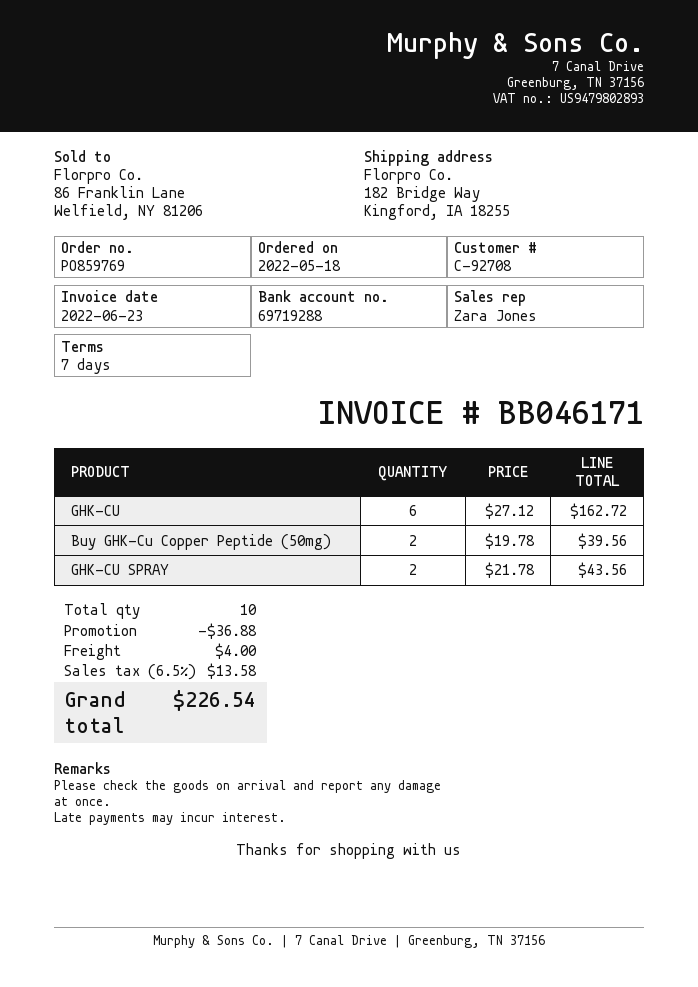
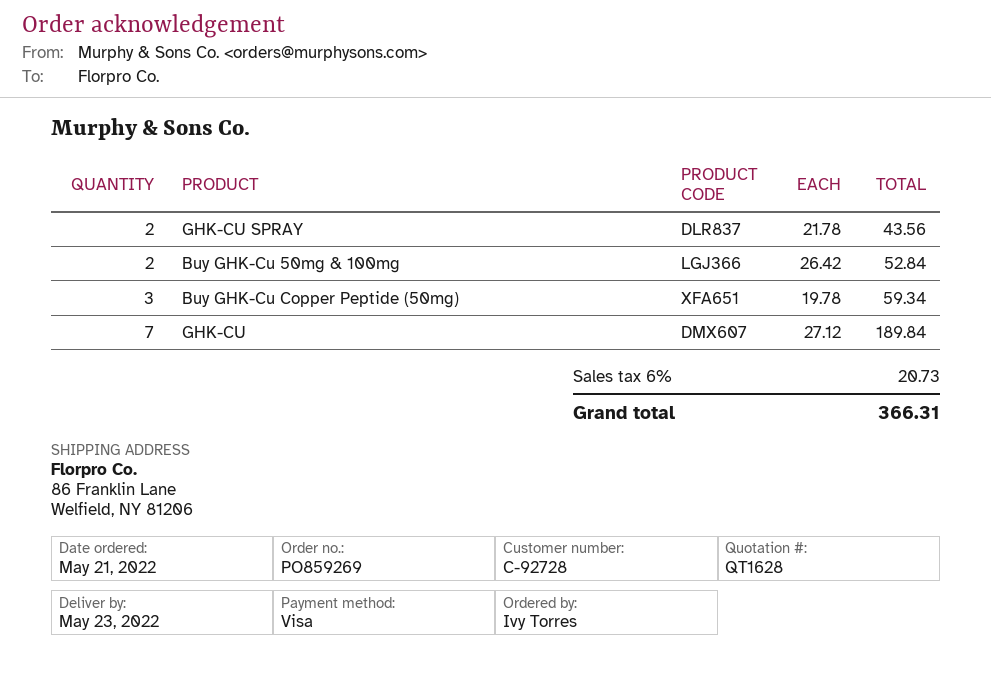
order number: PO859769 -> PO859269
order date: 2022-05-18 -> 2022-05-21
customer number: C-92708 -> C-92728
ship to: 182 Bridge Way, Kingford, IA 18255 -> 86 Franklin Lane, Welfield, NY 81206
GHK-CU: 6 x 27.12 = 162.72 -> 7 x 27.12 = 189.84
Buy GHK-Cu Copper Peptide (50mg): 2 x 19.78 = 39.56 -> 3 x 19.78 = 59.34
Buy GHK-Cu 50mg & 100mg: none -> 2 x 26.42 = 52.84
discount: 36.88 -> none
shipping: 4.00 -> none
tax: 6.5% = 13.58 -> 6% = 20.73
total: 226.54 -> 366.31

